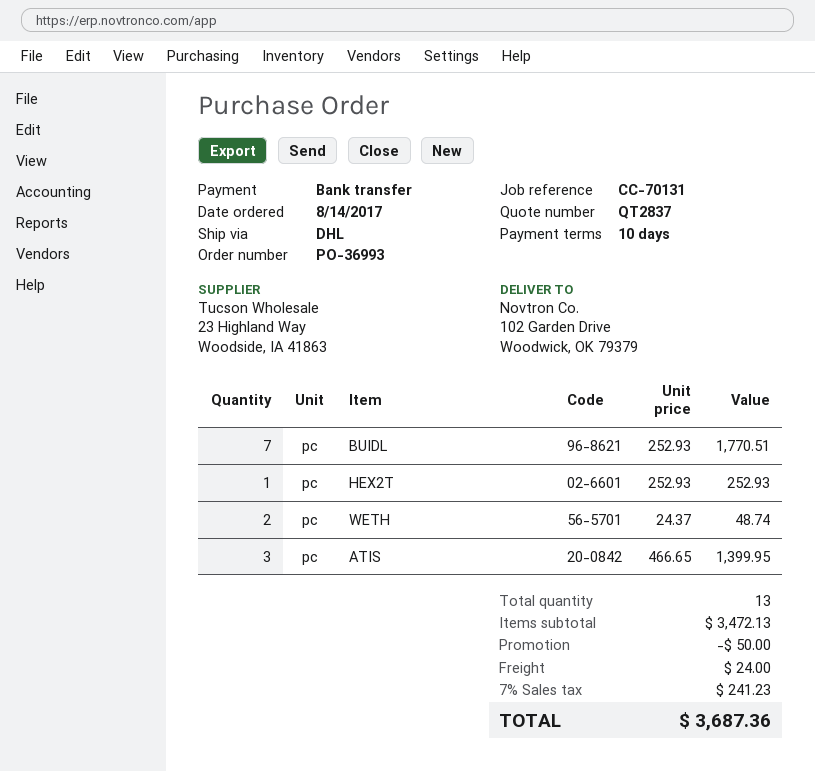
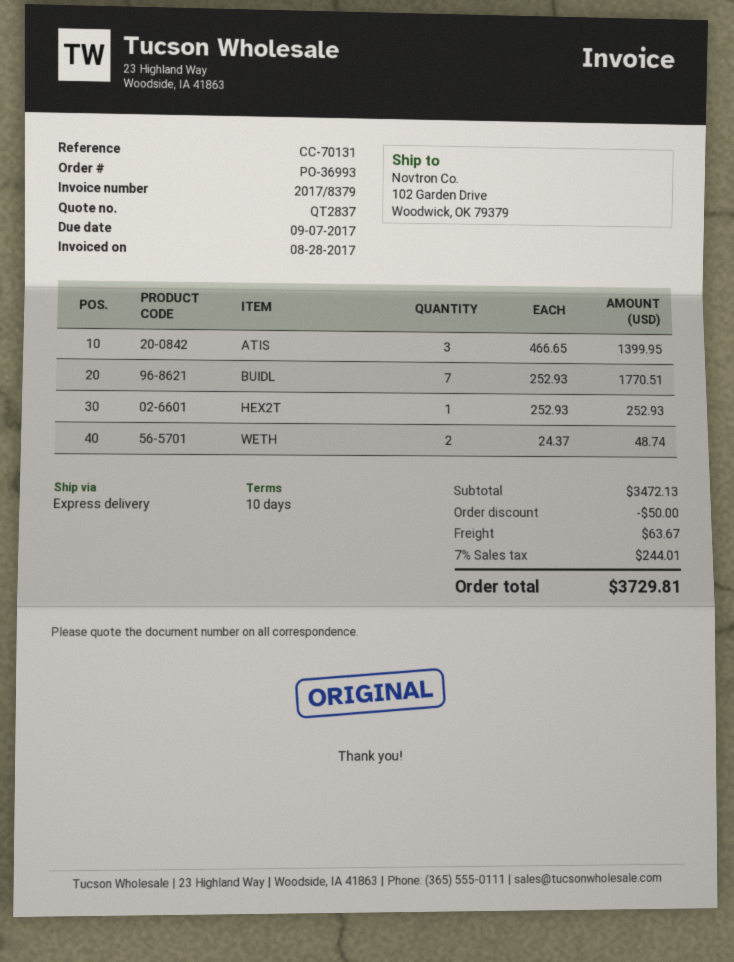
shipping method: DHL -> express
shipping: 24.00 -> 63.67
tax: 7% = 241.23 -> 7% = 244.01
total: 3687.36 -> 3729.81

